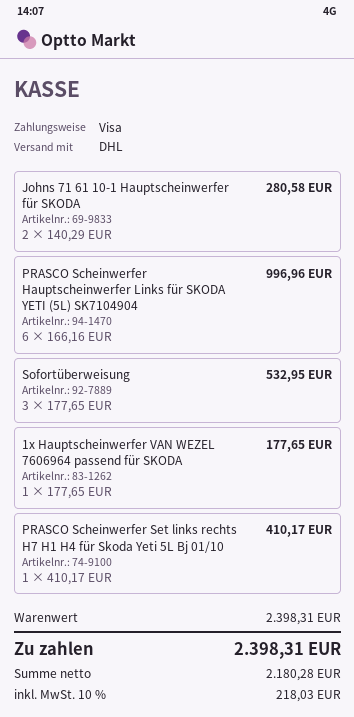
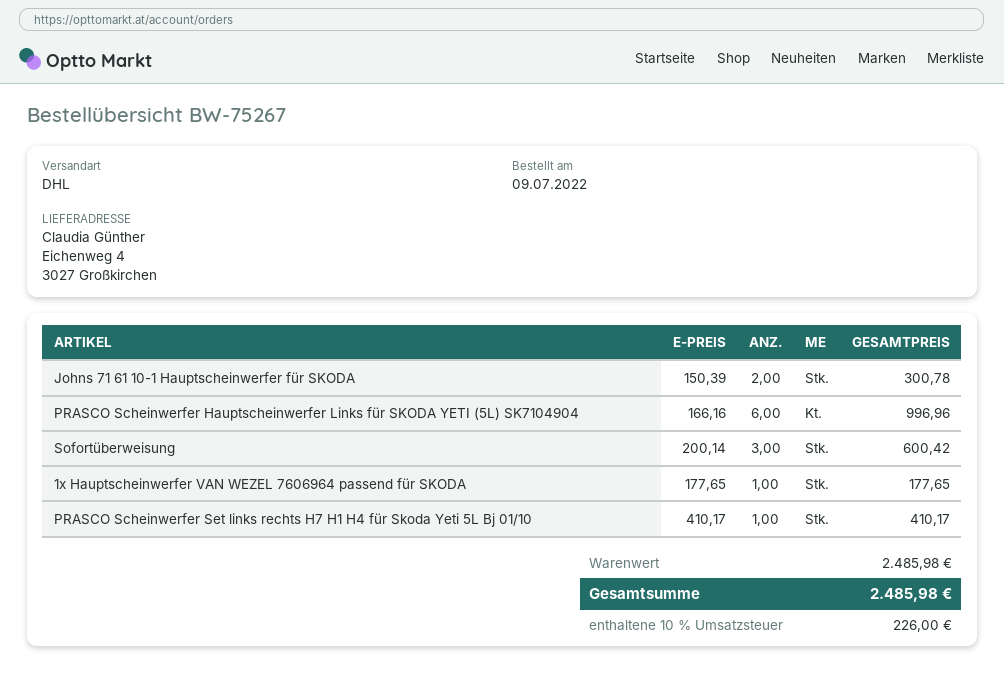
Johns 71 61 10-1 Hauptscheinwerfer für SKODA: 2 x 140.29 = 280.58 -> 2 x 150.39 = 300.78
Sofortüberweisung: 3 x 177.65 = 532.95 -> 3 x 200.14 = 600.42
subtotal: 2398.31 -> 2485.98
tax: 10% = 218.03 -> 10% = 226.00
total: 2398.31 -> 2485.98

